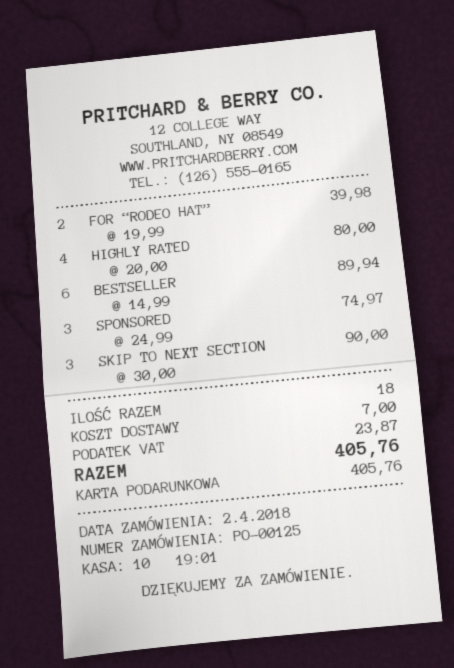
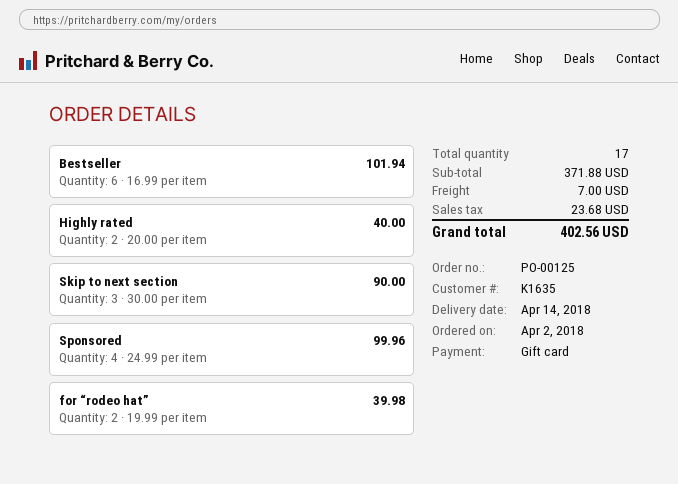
HIGHLY RATED: 4 x 20.00 = 80.00 -> 2 x 20.00 = 40.00
BESTSELLER: 6 x 14.99 = 89.94 -> 6 x 16.99 = 101.94
SPONSORED: 3 x 24.99 = 74.97 -> 4 x 24.99 = 99.96
total quantity: 18 -> 17
tax: 23.87 -> 23.68
total: 405.76 -> 402.56

